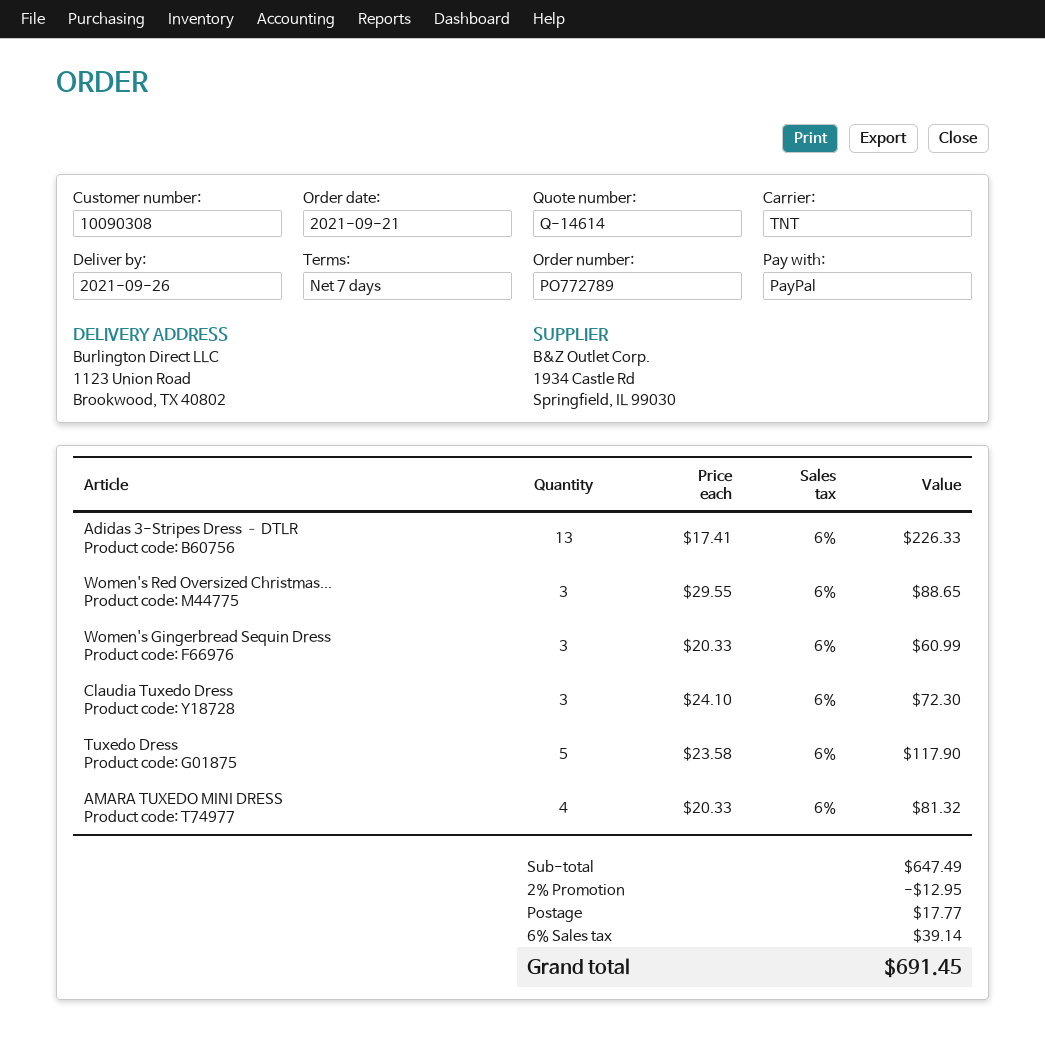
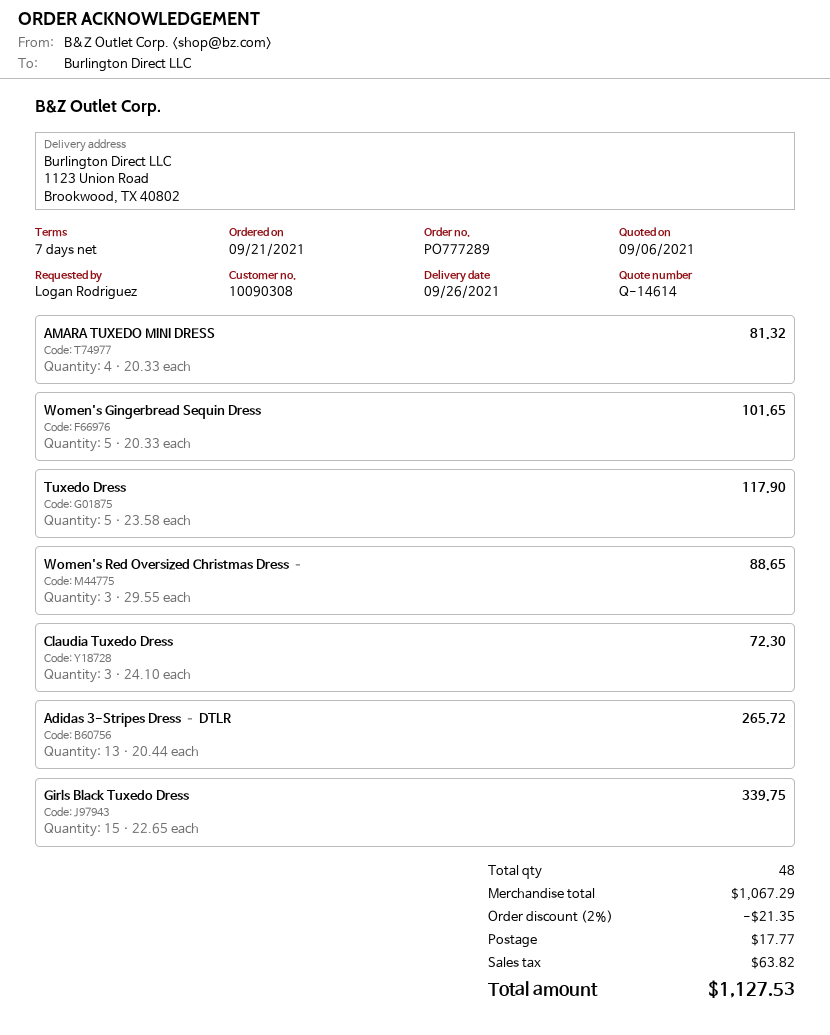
order number: PO772789 -> PO777289
Adidas 3-Stripes Dress – DTLR: 13 x 17.41 = 226.33 -> 13 x 20.44 = 265.72
Women's Gingerbread Sequin Dress: 3 x 20.33 = 60.99 -> 5 x 20.33 = 101.65
Girls Black Tuxedo Dress: none -> 15 x 22.65 = 339.75
subtotal: 647.49 -> 1067.29
discount: 2% = 12.95 -> 2% = 21.35
tax: 39.14 -> 63.82
total: 691.45 -> 1127.53

